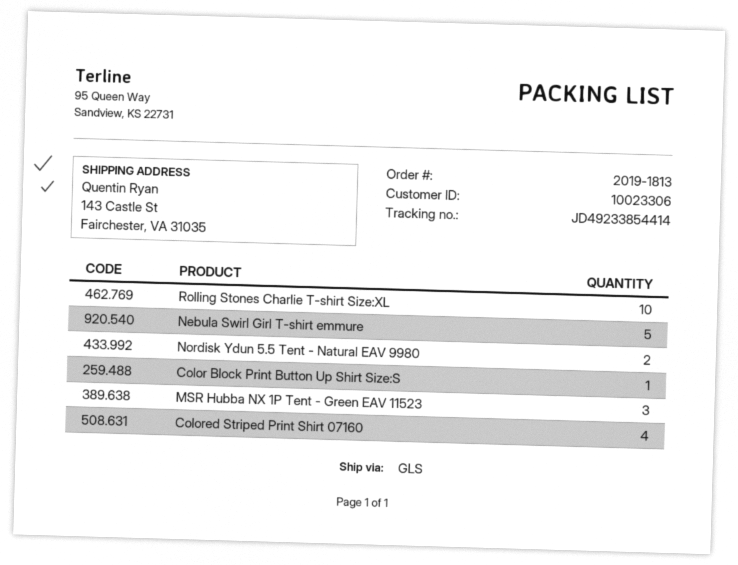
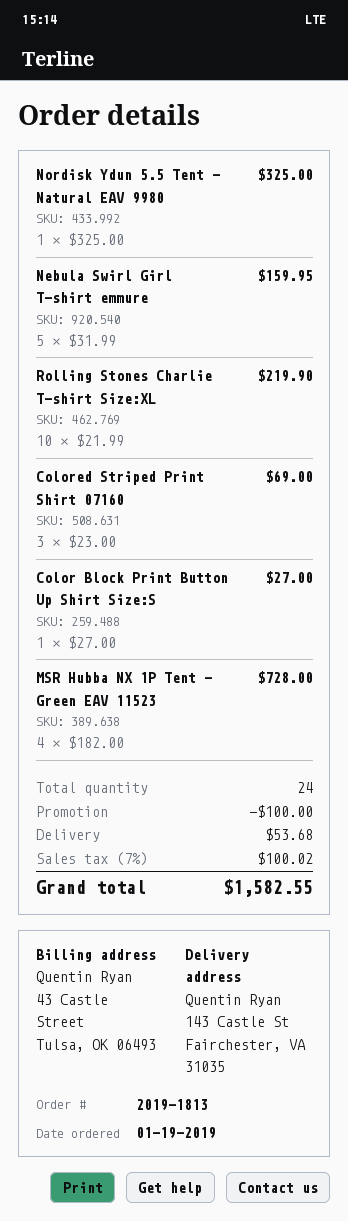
Nordisk Ydun 5.5 Tent - Natural EAV 9980: 2 -> 1
MSR Hubba NX 1P Tent - Green EAV 11523: 3 -> 4
Colored Striped Print Shirt 07160: 4 -> 3

